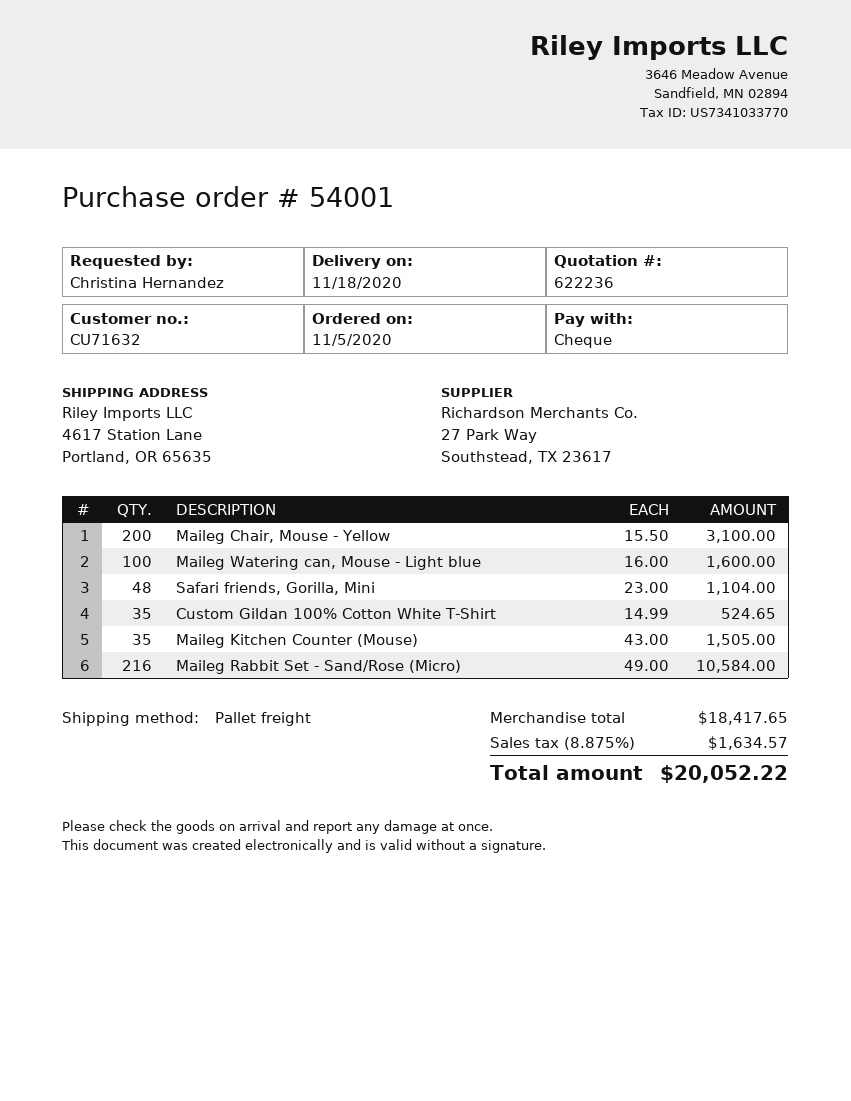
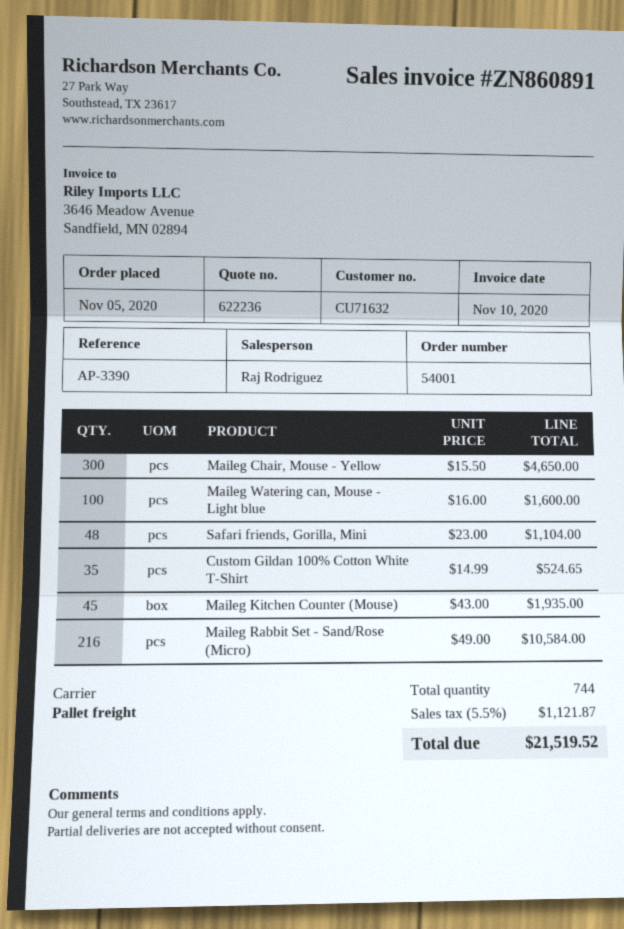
Maileg Chair, Mouse - Yellow: 200 x 15.50 = 3100.00 -> 300 x 15.50 = 4650.00
Maileg Kitchen Counter (Mouse): 35 x 43.00 = 1505.00 -> 45 x 43.00 = 1935.00
tax: 8.875% = 1634.57 -> 5.5% = 1121.87
total: 20052.22 -> 21519.52

